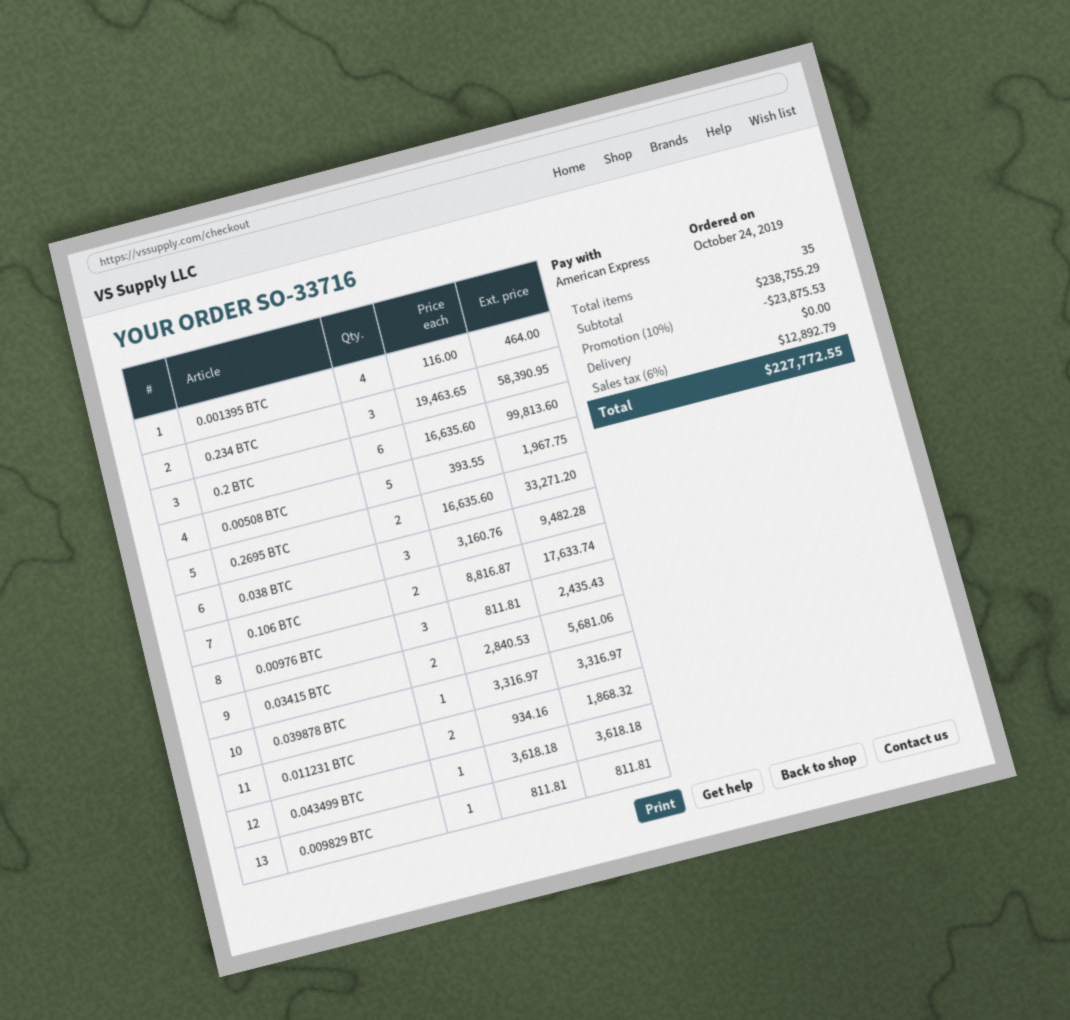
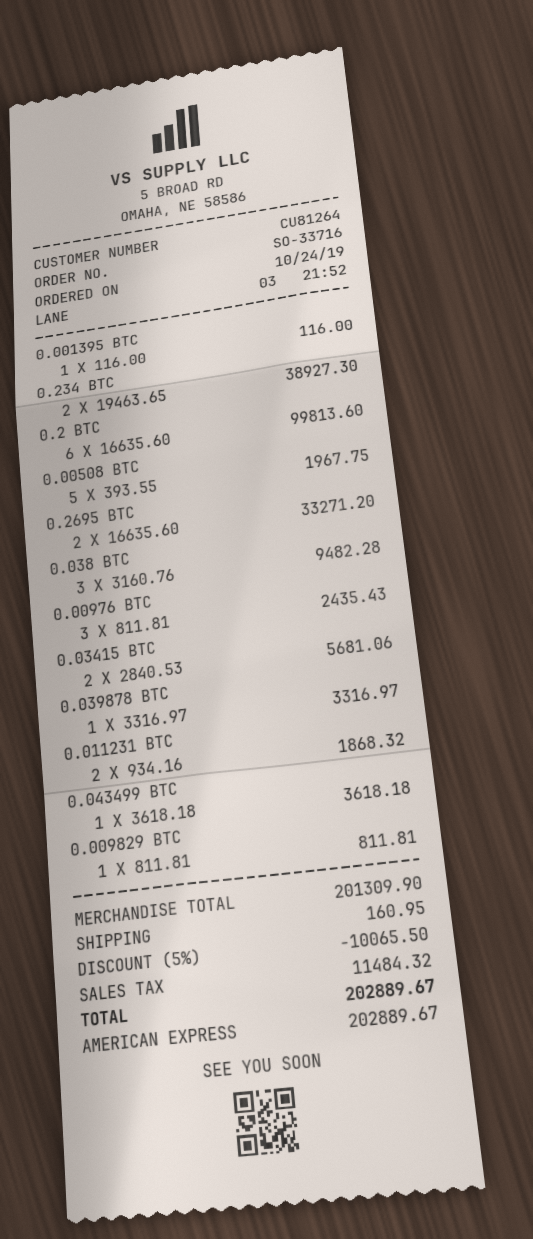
0.001395 BTC: 4 x 116.00 = 464.00 -> 1 x 116.00 = 116.00
0.234 BTC: 3 x 19463.65 = 58390.95 -> 2 x 19463.65 = 38927.30
0.106 BTC: 2 x 8816.87 = 17633.74 -> none
subtotal: 238755.29 -> 201309.90
discount: 10% = 23875.53 -> 5% = 10065.50
shipping: 0.00 -> 160.95
tax: 12892.79 -> 11484.32
total: 227772.55 -> 202889.67

